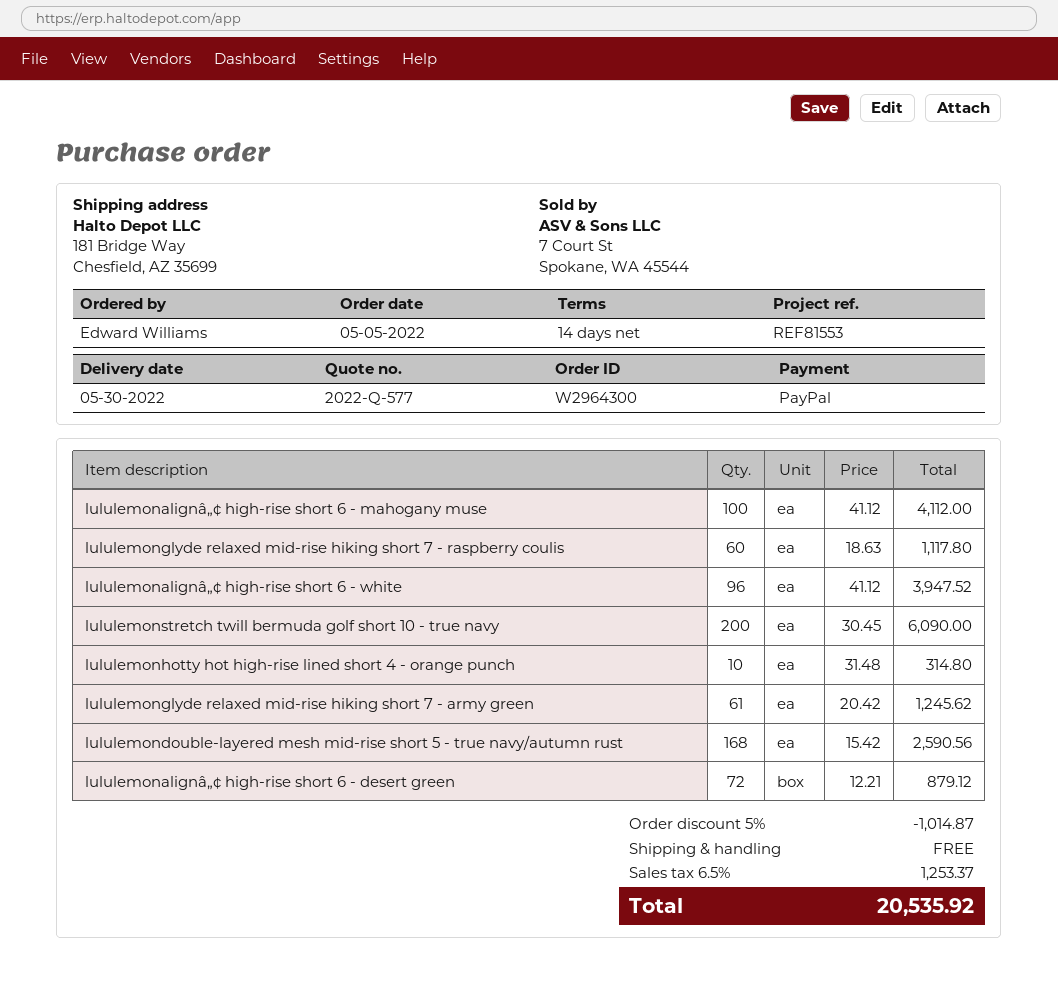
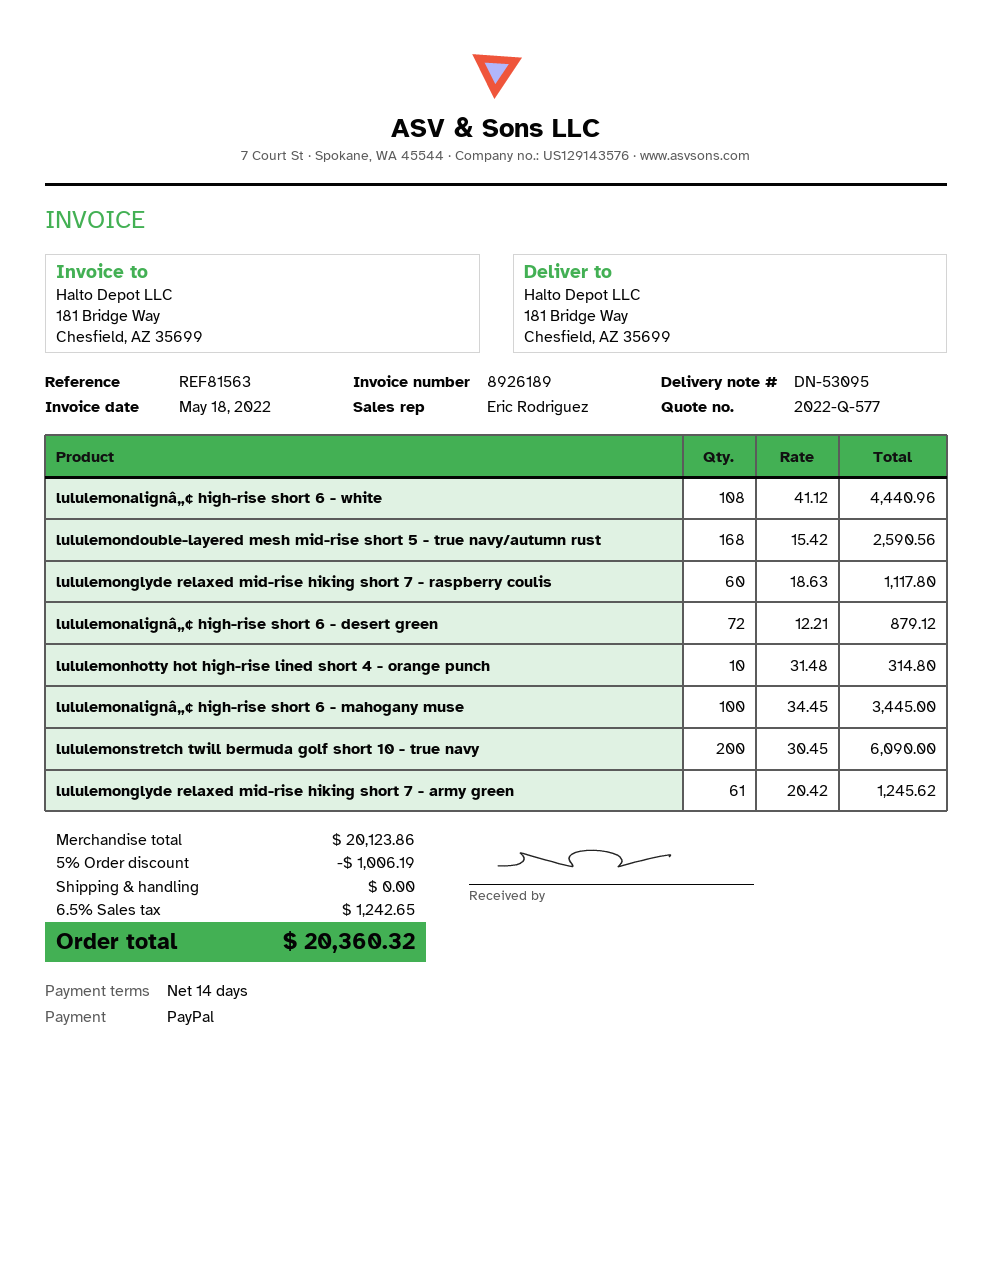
reference: REF81553 -> REF81563
lululemonalignâ„¢ high-rise short 6 - mahogany muse: 100 x 41.12 = 4112.00 -> 100 x 34.45 = 3445.00
lululemonalignâ„¢ high-rise short 6 - white: 96 x 41.12 = 3947.52 -> 108 x 41.12 = 4440.96
discount: 5% = 1014.87 -> 5% = 1006.19
tax: 6.5% = 1253.37 -> 6.5% = 1242.65
total: 20535.92 -> 20360.32

